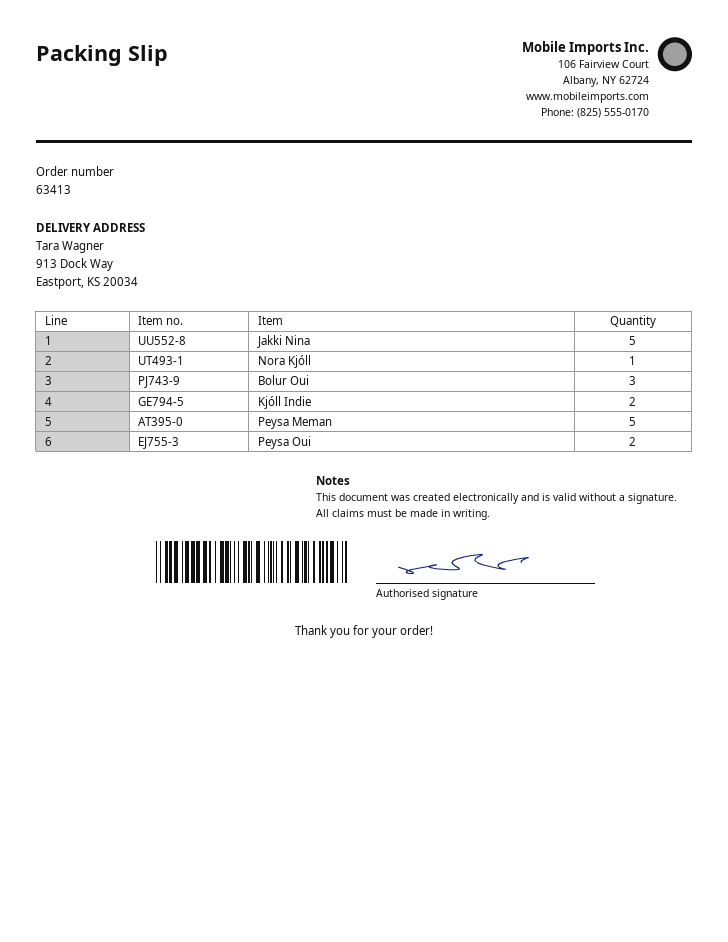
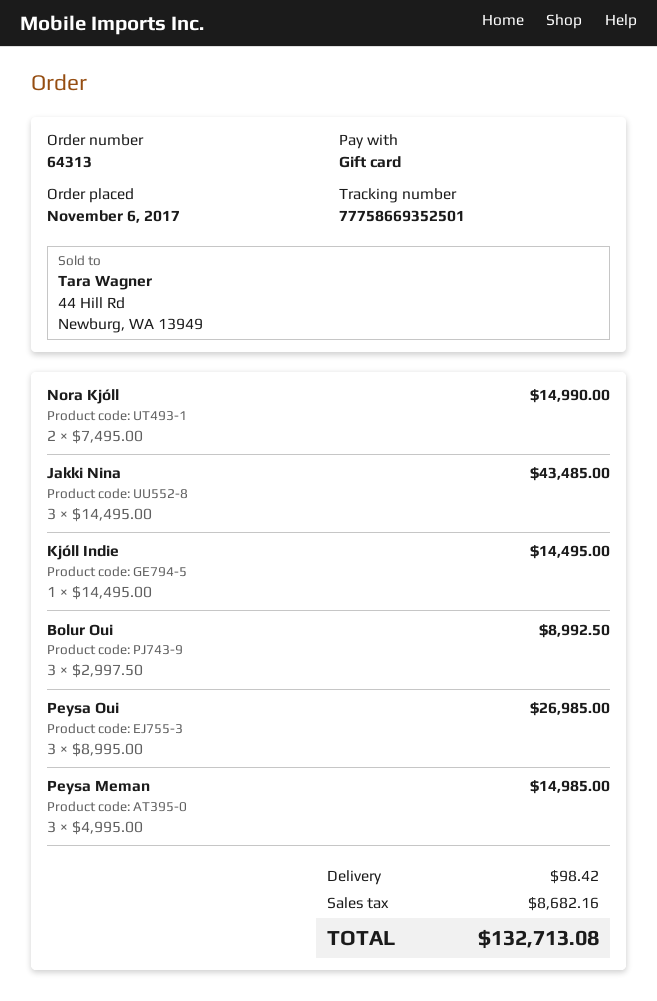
order number: 63413 -> 64313
Jakki Nina: 5 -> 3
Nora Kjóll: 1 -> 2
Kjóll Indie: 2 -> 1
Peysa Meman: 5 -> 3
Peysa Oui: 2 -> 3

